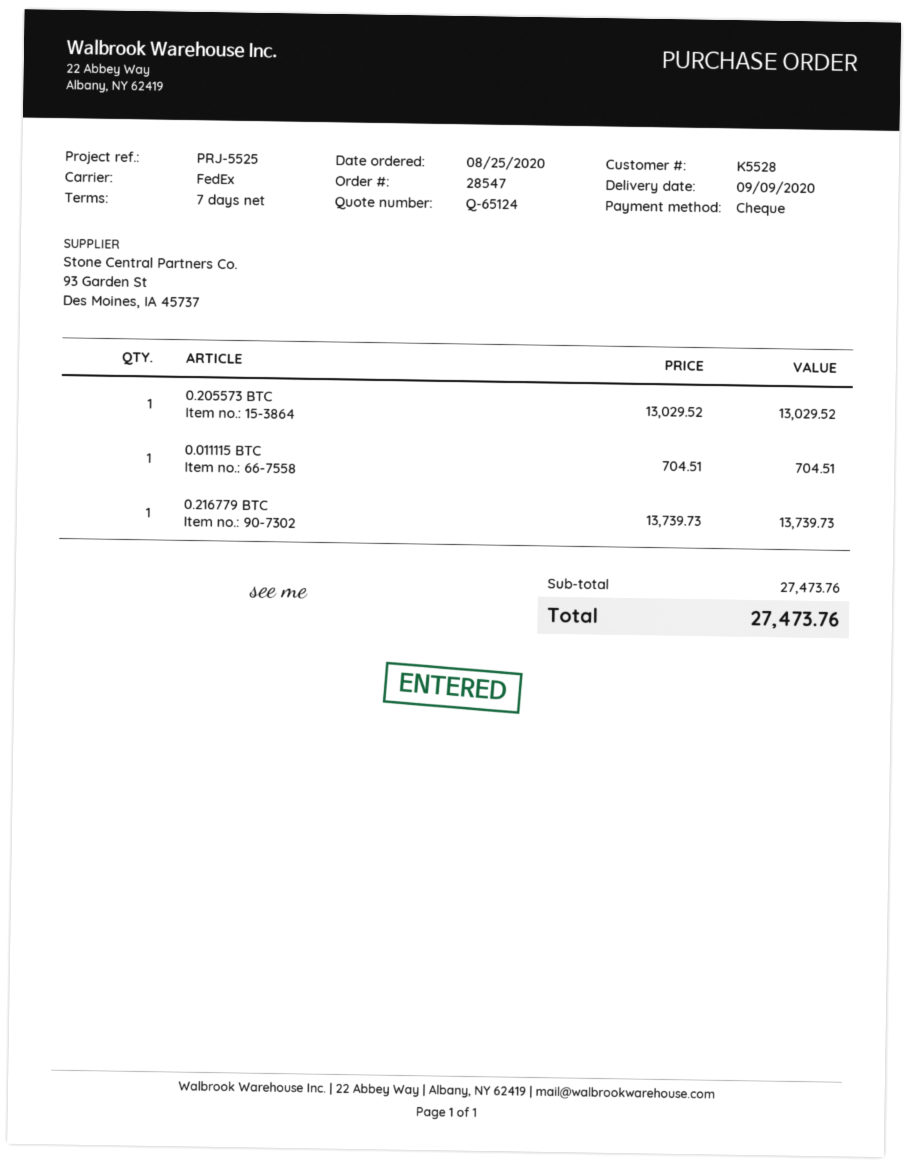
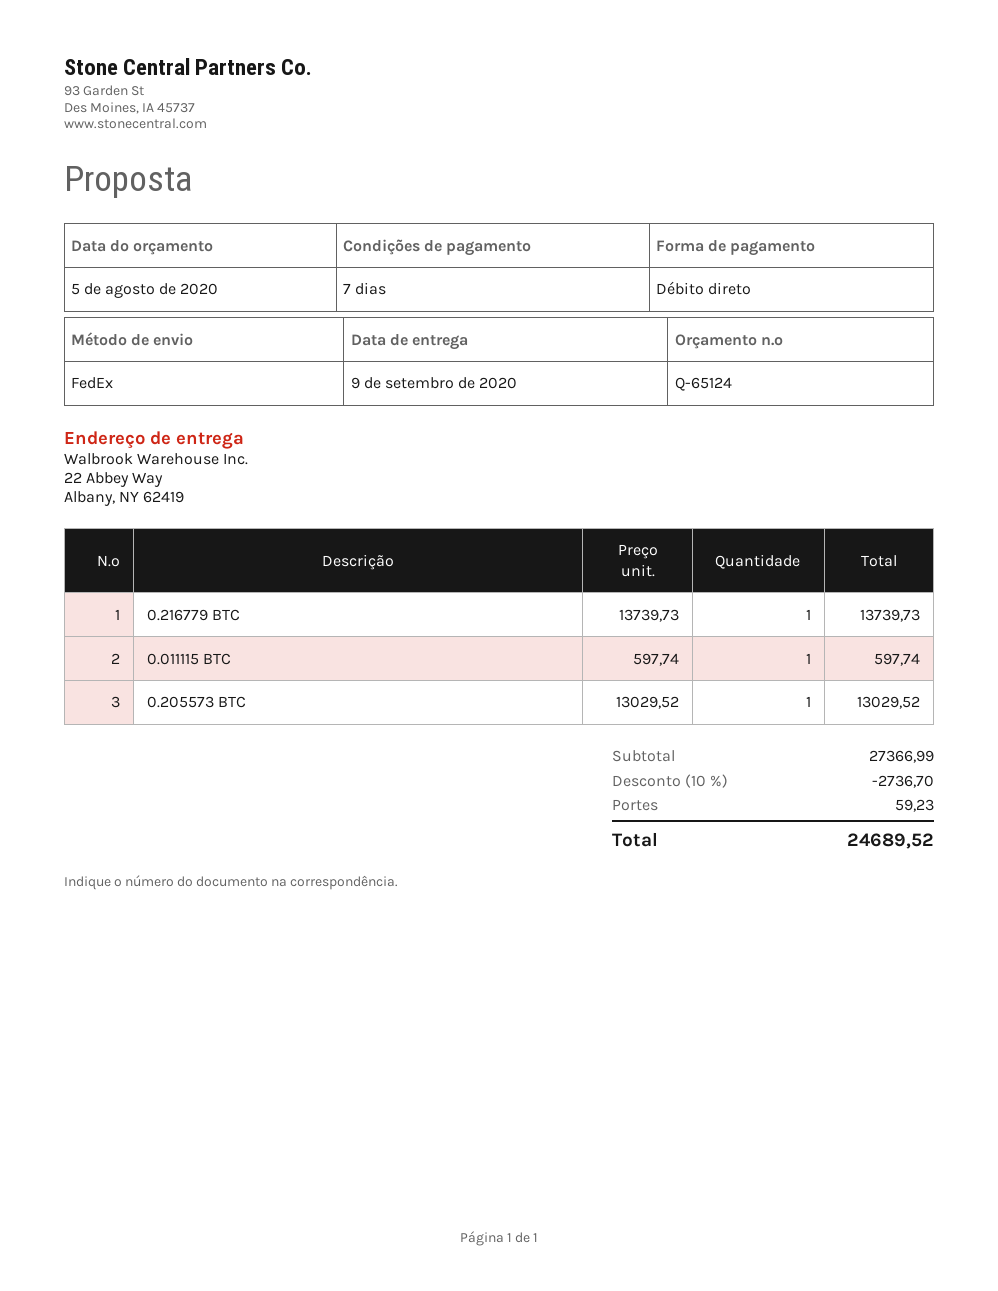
payment method: cheque -> direct debit
0.011115 BTC: 1 x 704.51 = 704.51 -> 1 x 597.74 = 597.74
subtotal: 27473.76 -> 27366.99
discount: none -> 10% = 2736.70
shipping: none -> 59.23
total: 27473.76 -> 24689.52

